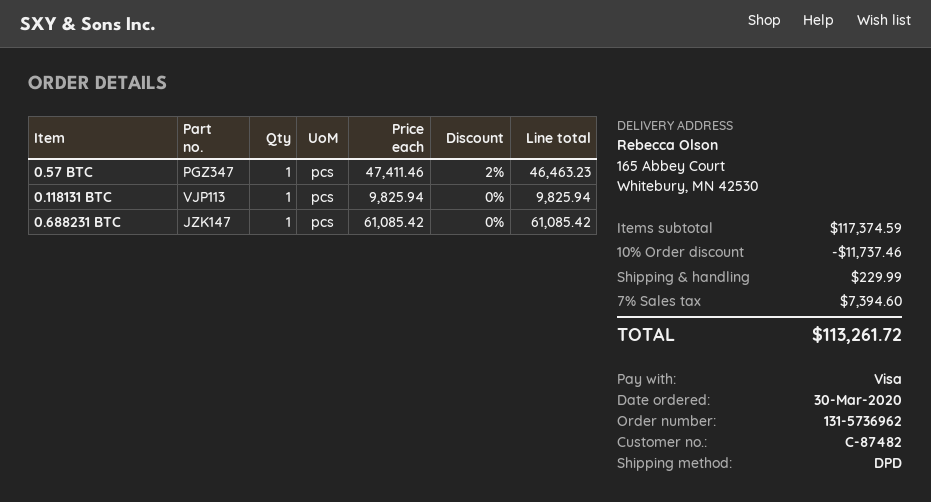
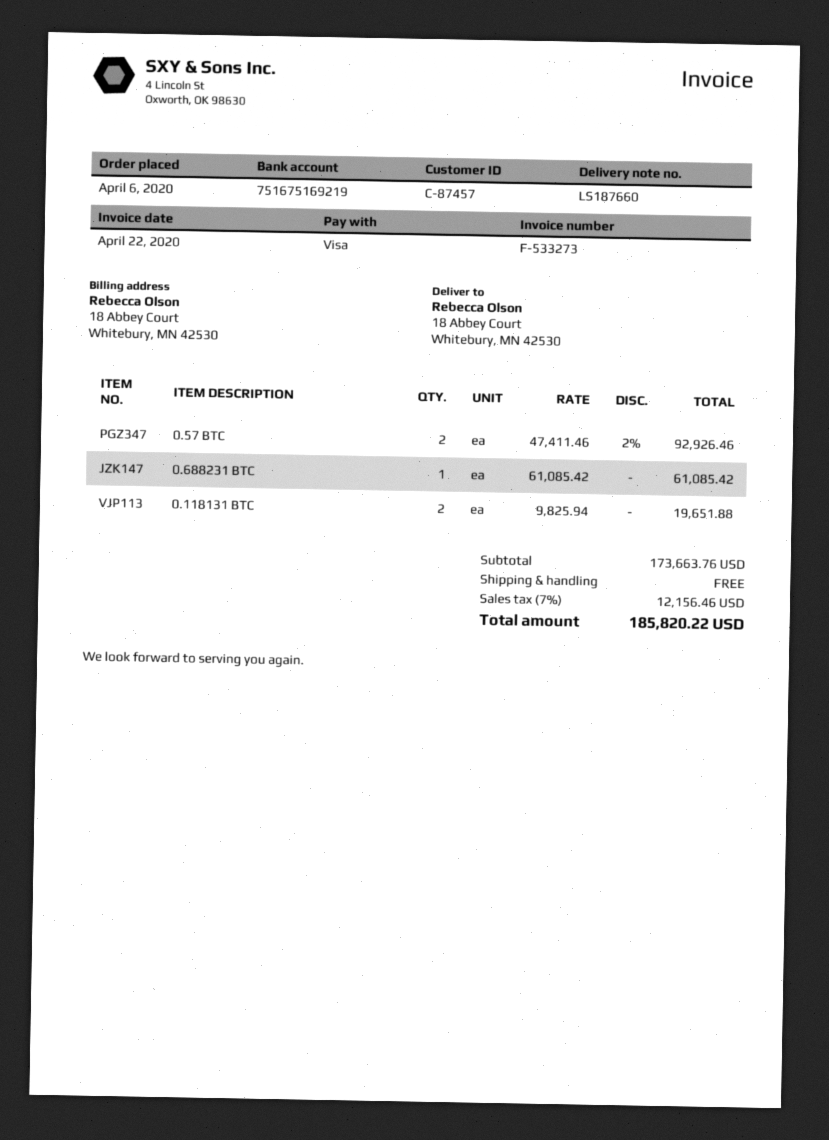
order date: 2020-03-30 -> 2020-04-06
customer number: C-87482 -> C-87457
ship to: 165 Abbey Court, Whitebury, MN 42530 -> 18 Abbey Court, Whitebury, MN 42530
0.57 BTC: 1 x 47411.46 - 2% = 46463.23 -> 2 x 47411.46 - 2% = 92926.46
0.118131 BTC: 1 x 9825.94 = 9825.94 -> 2 x 9825.94 = 19651.88
subtotal: 117374.59 -> 173663.76
discount: 10% = 11737.46 -> none
shipping: 229.99 -> 0.00
tax: 7% = 7394.60 -> 7% = 12156.46
total: 113261.72 -> 185820.22

